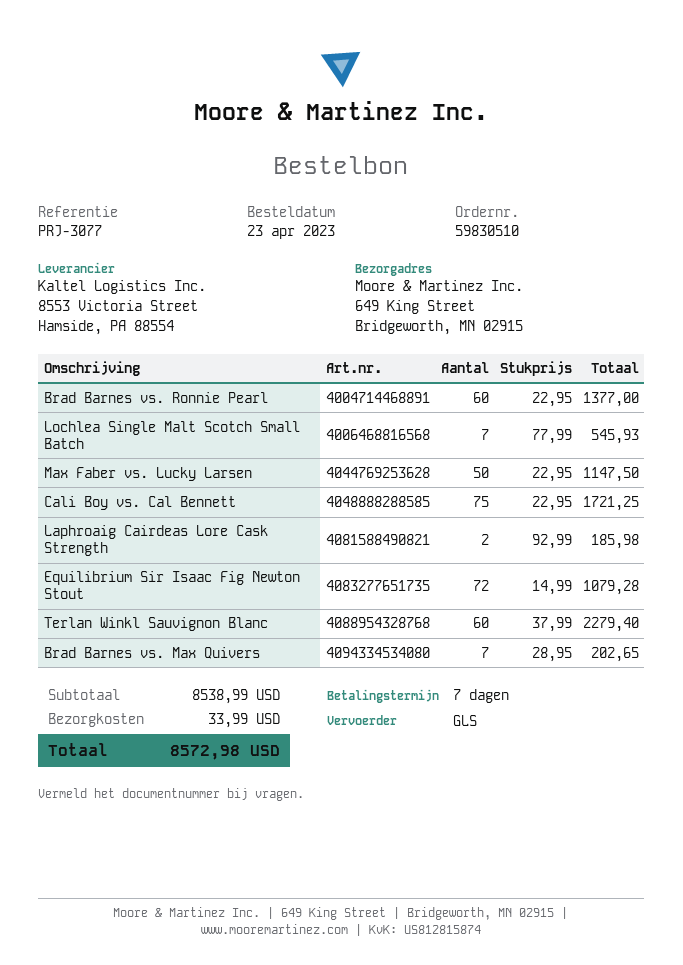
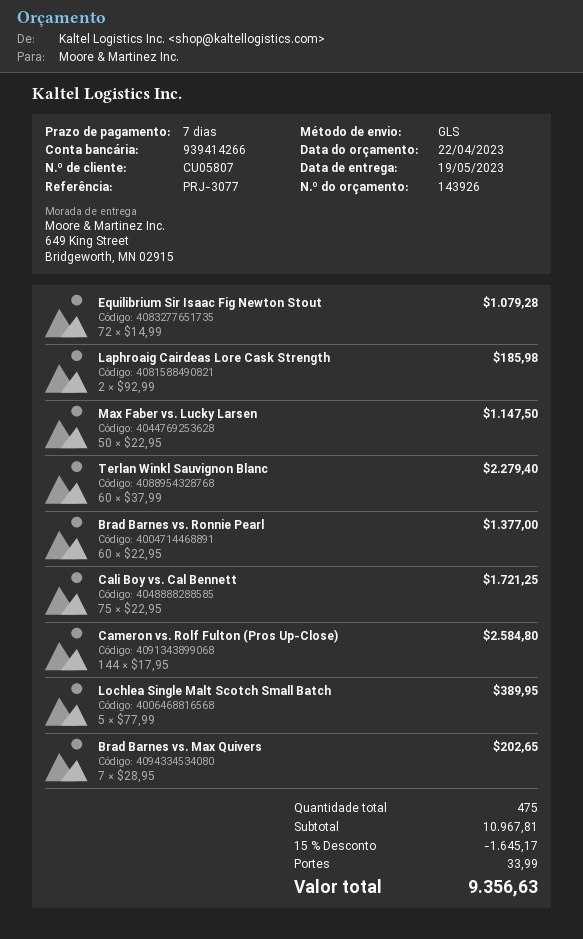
Lochlea Single Malt Scotch Small Batch: 7 x 77.99 = 545.93 -> 5 x 77.99 = 389.95
Cameron vs. Rolf Fulton (Pros Up-Close): none -> 144 x 17.95 = 2584.80
subtotal: 8538.99 -> 10967.81
discount: none -> 15% = 1645.17
total: 8572.98 -> 9356.63

